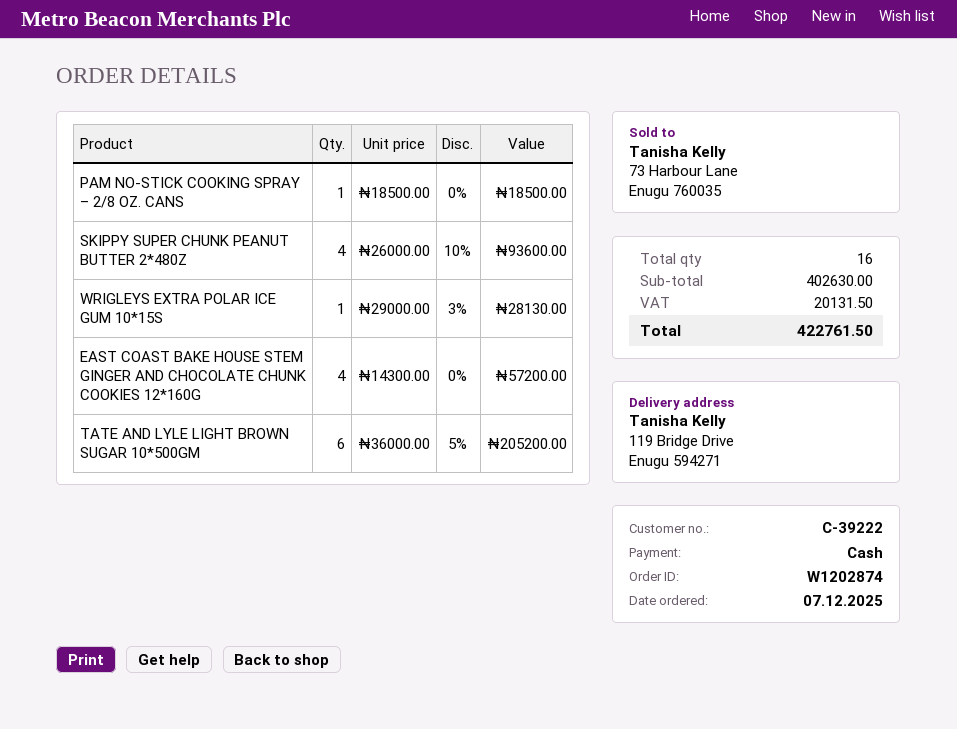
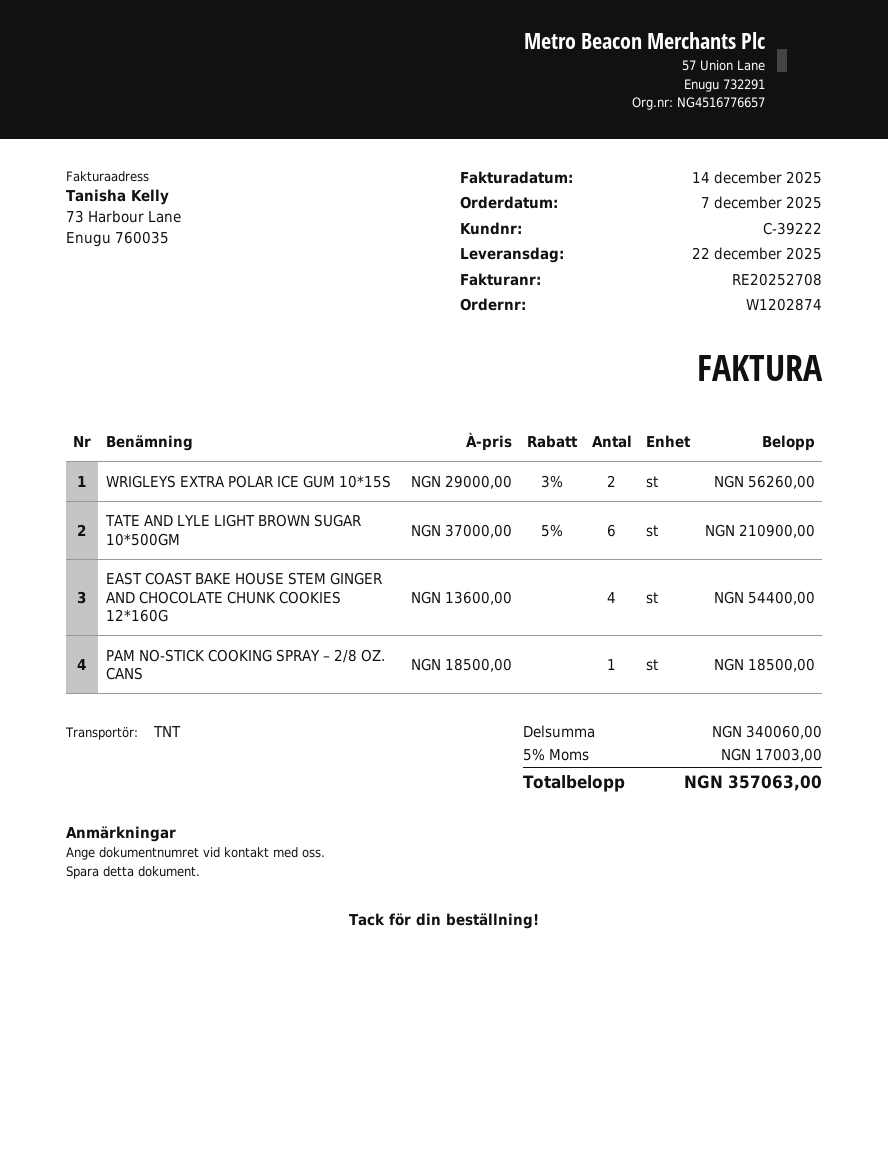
SKIPPY SUPER CHUNK PEANUT BUTTER 2*480Z: 4 x 26000.00 - 10% = 93600.00 -> none
WRIGLEYS EXTRA POLAR ICE GUM 10*15S: 1 x 29000.00 - 3% = 28130.00 -> 2 x 29000.00 - 3% = 56260.00
EAST COAST BAKE HOUSE STEM GINGER AND CHOCOLATE CHUNK COOKIES 12*160G: 4 x 14300.00 = 57200.00 -> 4 x 13600.00 = 54400.00
TATE AND LYLE LIGHT BROWN SUGAR 10*500GM: 6 x 36000.00 - 5% = 205200.00 -> 6 x 37000.00 - 5% = 210900.00
subtotal: 402630.00 -> 340060.00
tax: 20131.50 -> 17003.00
total: 422761.50 -> 357063.00

